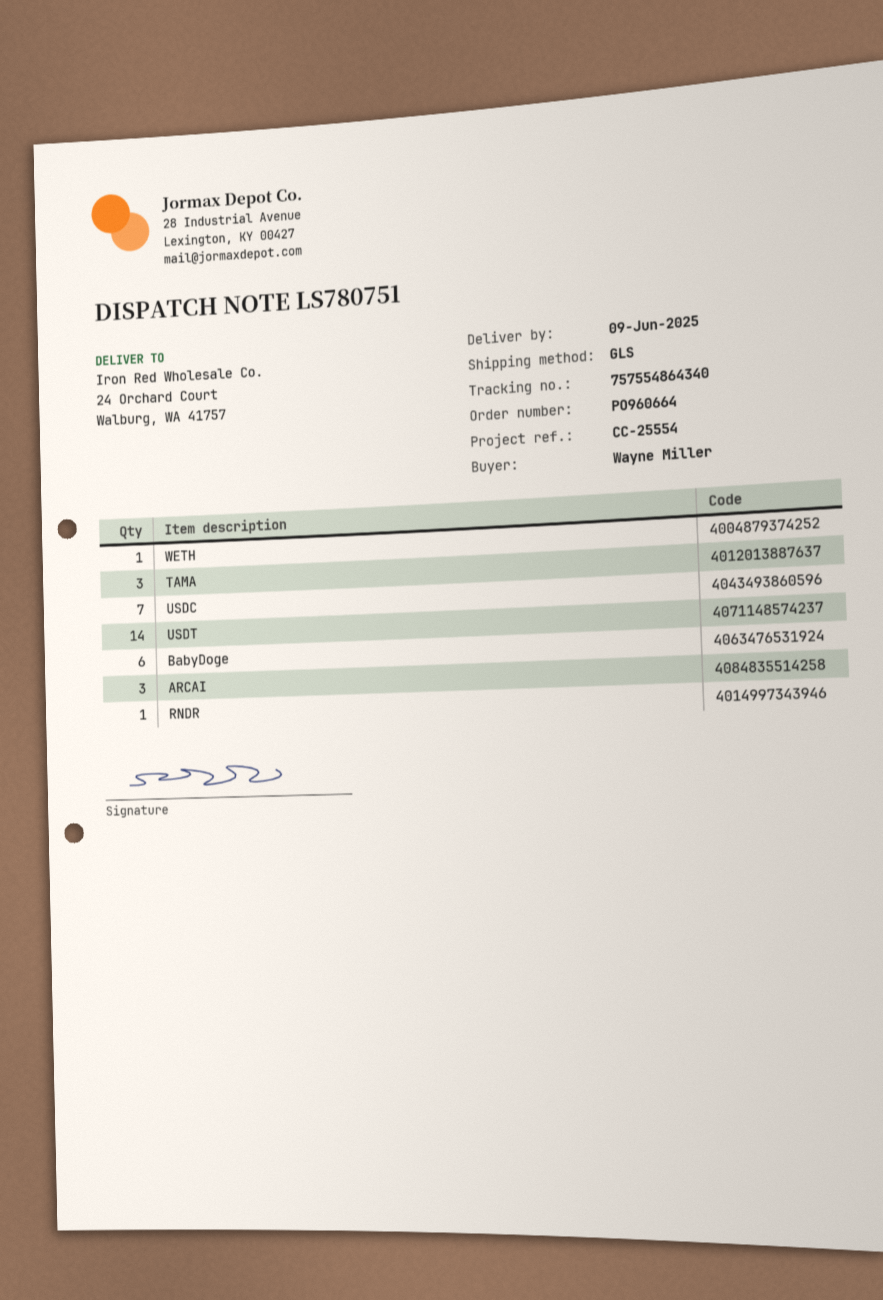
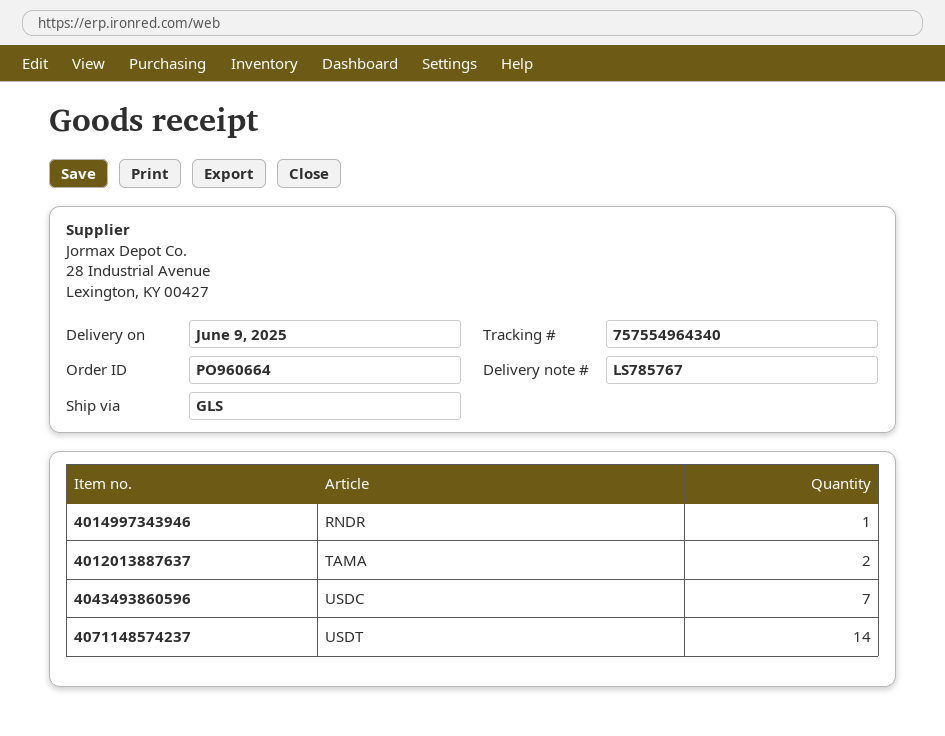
delivery note number: LS780751 -> LS785767
tracking number: 757554864340 -> 757554964340
WETH: 1 -> none
TAMA: 3 -> 2
BabyDoge: 6 -> none
ARCAI: 3 -> none

